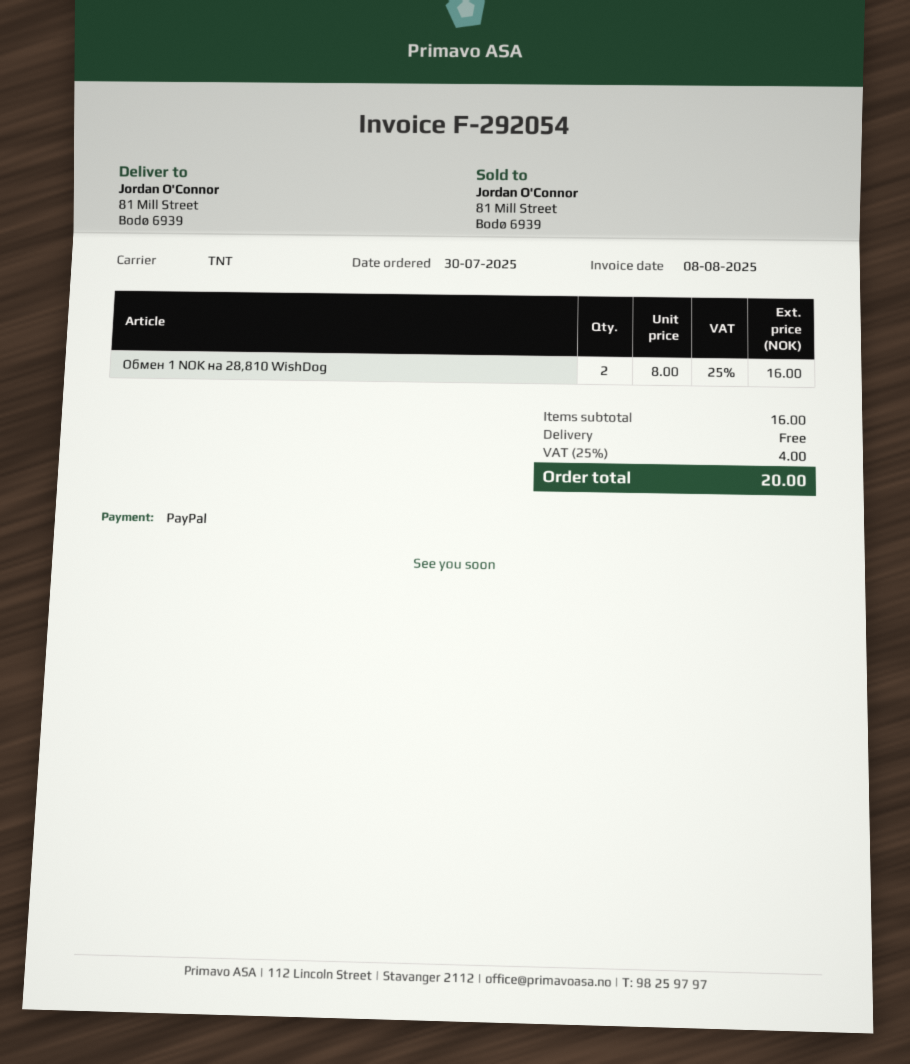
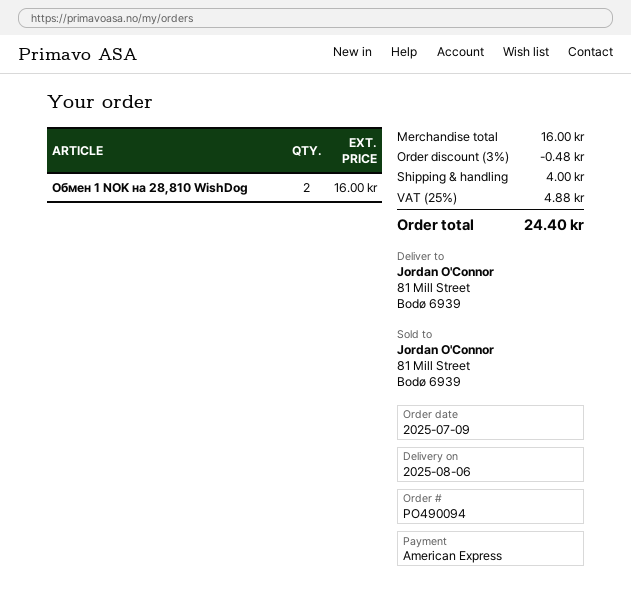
order date: 2025-07-30 -> 2025-07-09
payment method: PayPal -> American Express
discount: none -> 3% = 0.48
shipping: 0.00 -> 4.00
tax: 25% = 4.00 -> 25% = 4.88
total: 20.00 -> 24.40

